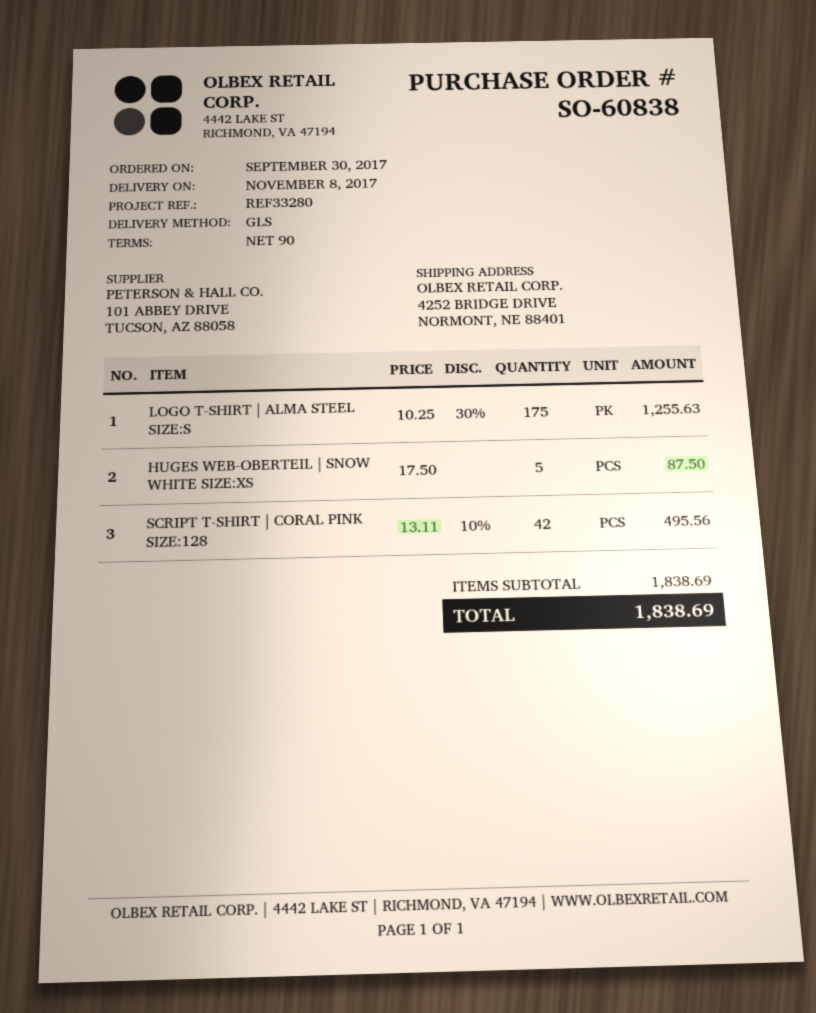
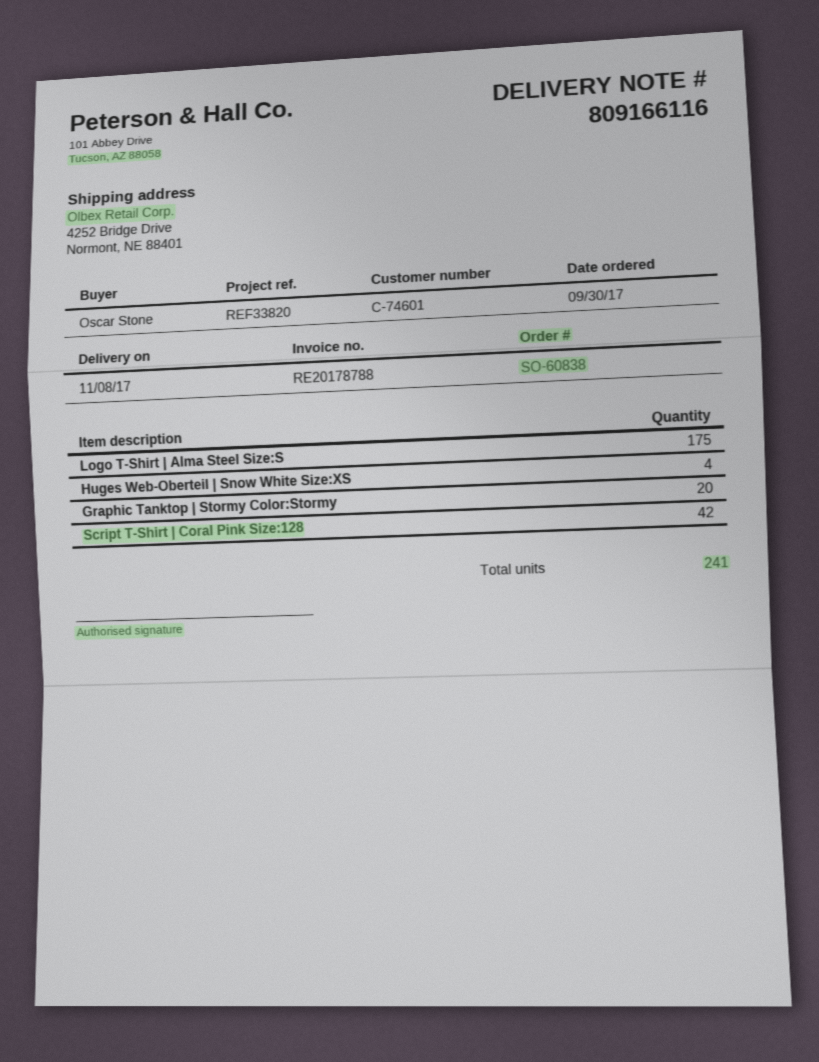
reference: REF33280 -> REF33820
HUGES WEB-OBERTEIL | SNOW WHITE SIZE:XS: 5 -> 4
Graphic Tanktop | Stormy Color:Stormy: none -> 20

